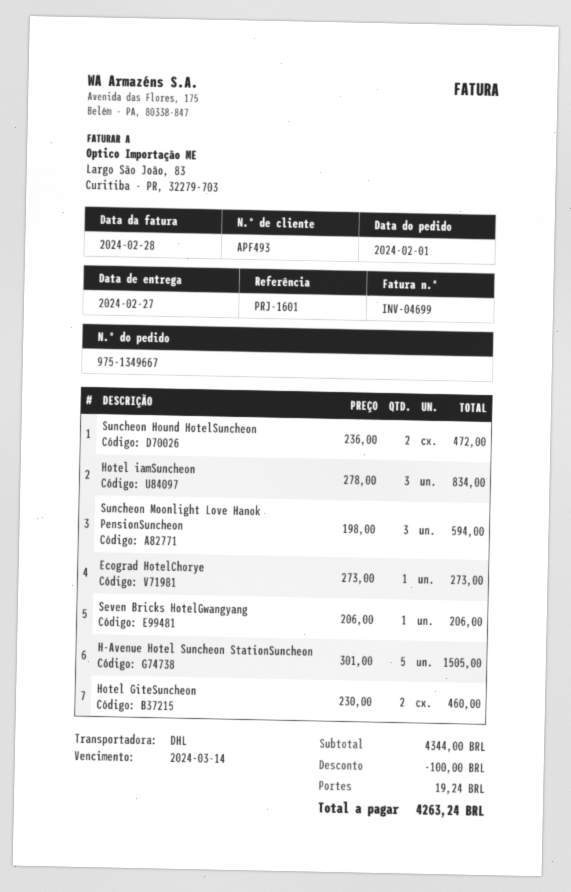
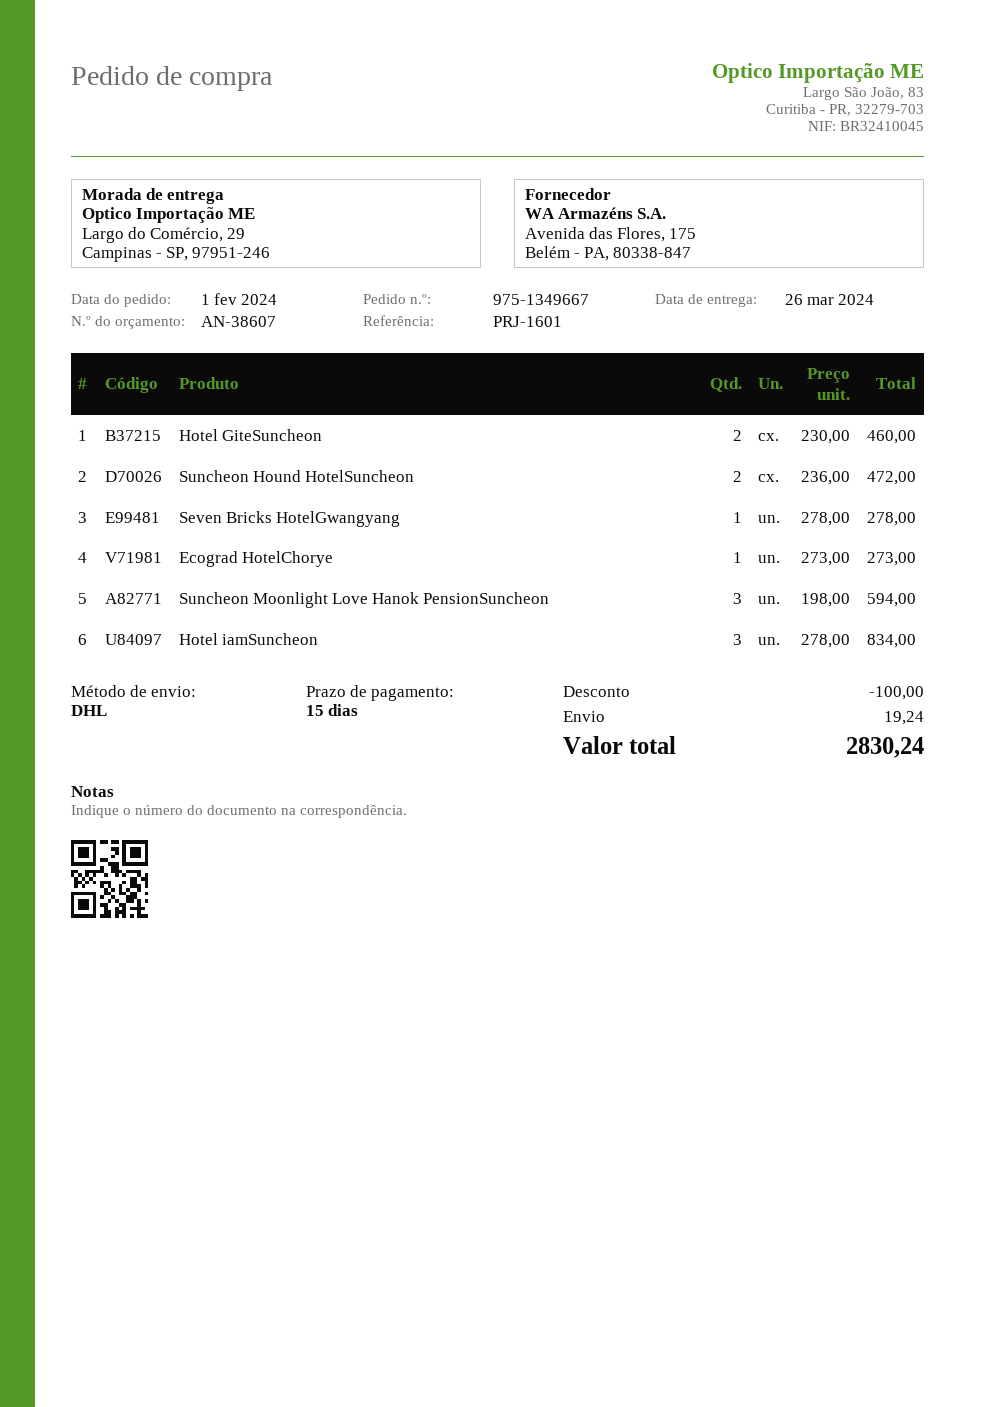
delivery date: 2024-02-27 -> 2024-03-26
Seven Bricks HotelGwangyang: 1 x 206.00 = 206.00 -> 1 x 278.00 = 278.00
H-Avenue Hotel Suncheon StationSuncheon: 5 x 301.00 = 1505.00 -> none
total: 4263.24 -> 2830.24

